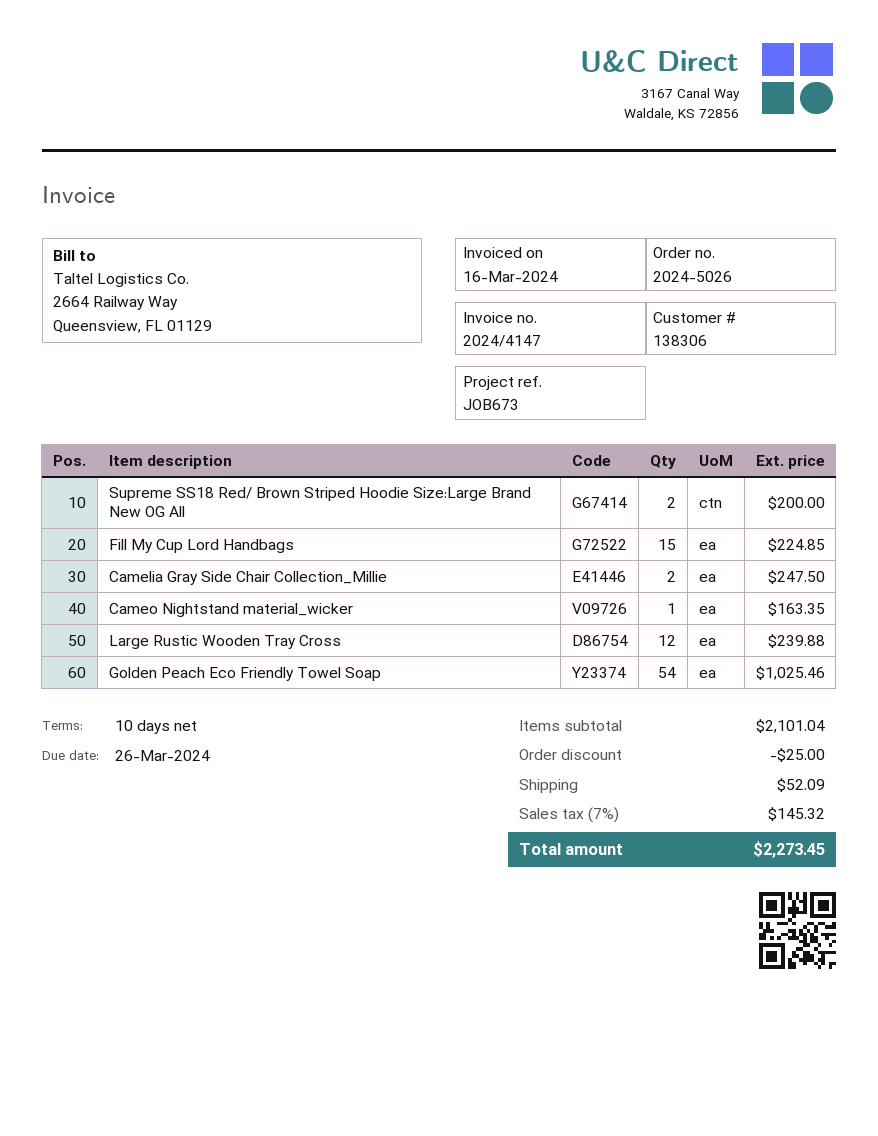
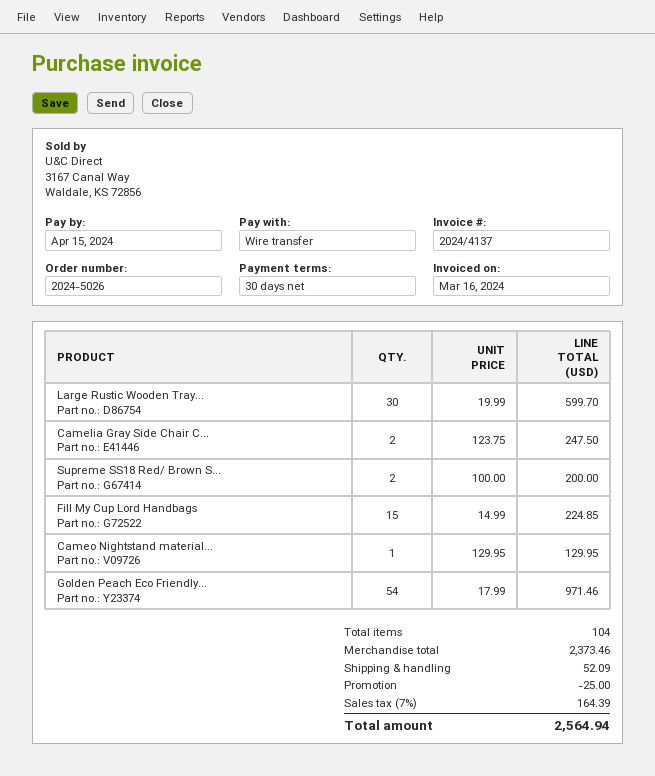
invoice number: 2024/4147 -> 2024/4137
payment terms: 10 days -> 30 days
due date: 2024-03-26 -> 2024-04-15
Cameo Nightstand material_wicker: 1 for 163.35 -> 1 for 129.95
Large Rustic Wooden Tray Cross: 12 for 239.88 -> 30 for 599.70
Golden Peach Eco Friendly Towel Soap: 54 for 1025.46 -> 54 for 971.46
subtotal: 2101.04 -> 2373.46
tax: 7% = 145.32 -> 7% = 164.39
total: 2273.45 -> 2564.94

